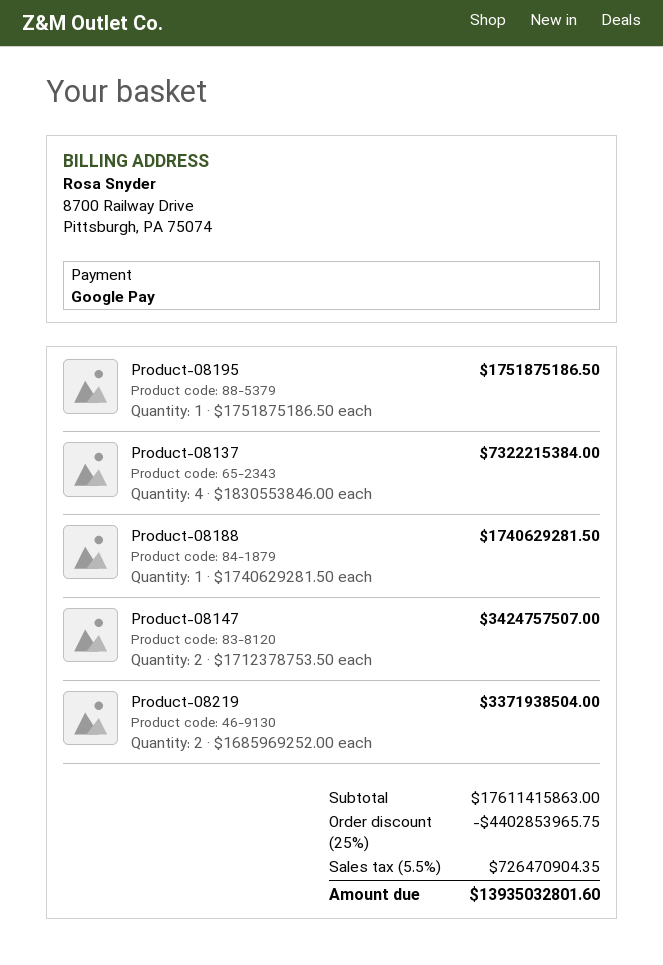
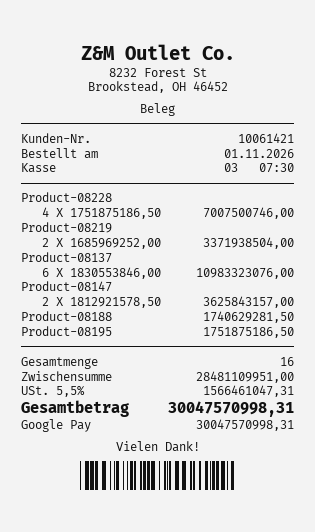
Product-08137: 4 x 1830553846.00 = 7322215384.00 -> 6 x 1830553846.00 = 10983323076.00
Product-08147: 2 x 1712378753.50 = 3424757507.00 -> 2 x 1812921578.50 = 3625843157.00
Product-08228: none -> 4 x 1751875186.50 = 7007500746.00
subtotal: 17611415863.00 -> 28481109951.00
discount: 25% = 4402853965.75 -> none
tax: 5.5% = 726470904.35 -> 5.5% = 1566461047.31
total: 13935032801.60 -> 30047570998.31

